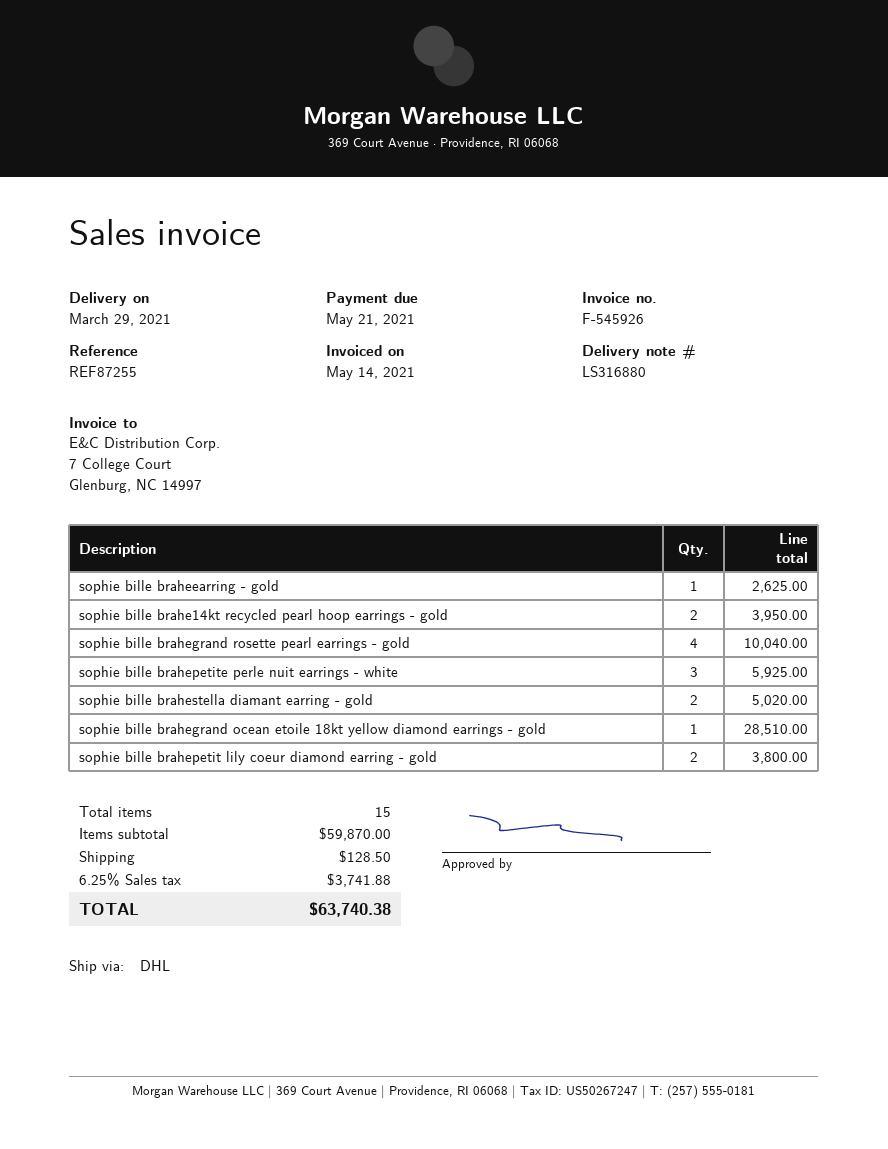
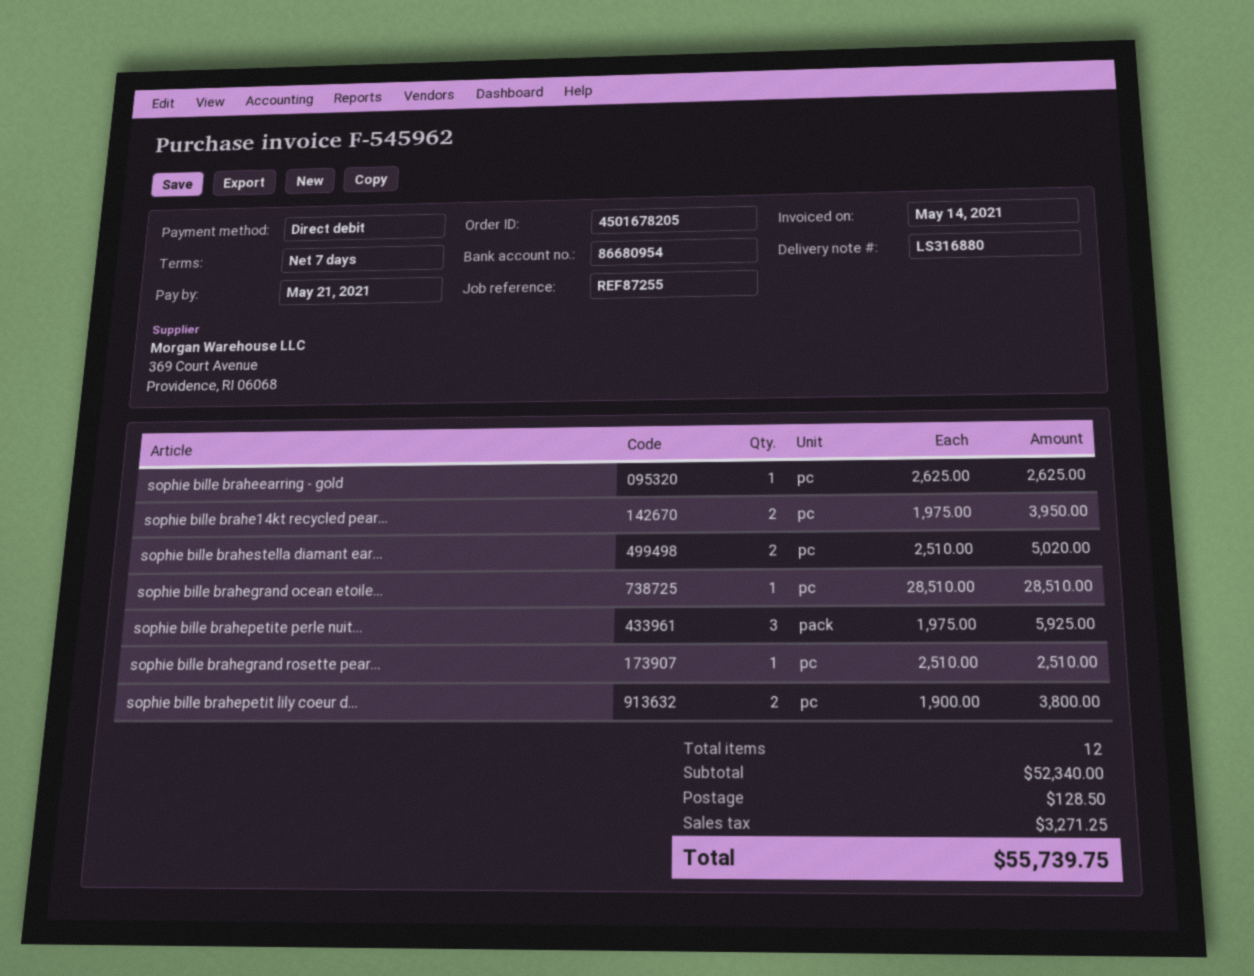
invoice number: F-545926 -> F-545962
sophie bille brahegrand rosette pearl earrings - gold: 4 for 10040.00 -> 1 for 2510.00
total quantity: 15 -> 12
subtotal: 59870.00 -> 52340.00
tax: 3741.88 -> 3271.25
total: 63740.38 -> 55739.75

